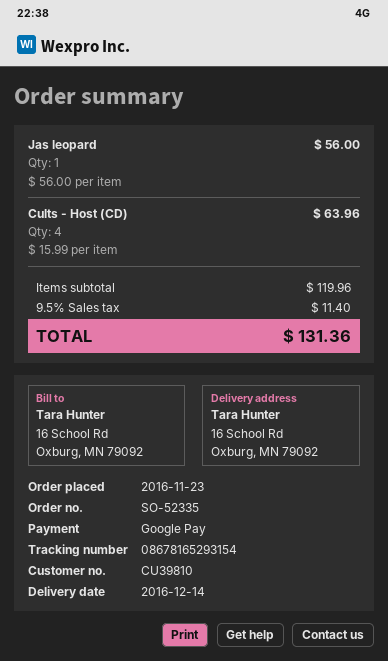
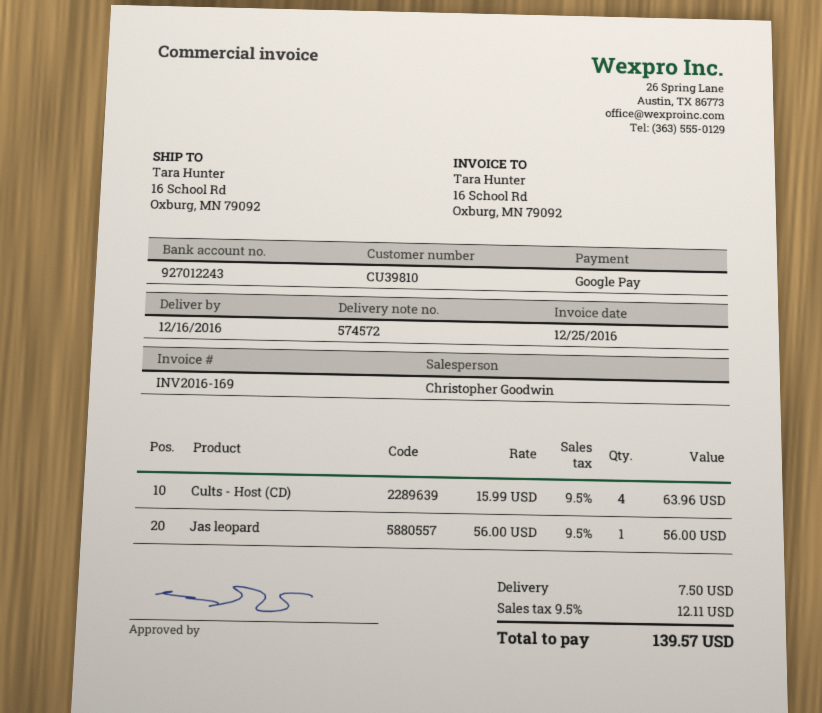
delivery date: 2016-12-14 -> 2016-12-16
shipping: none -> 7.50
tax: 9.5% = 11.40 -> 9.5% = 12.11
total: 131.36 -> 139.57

